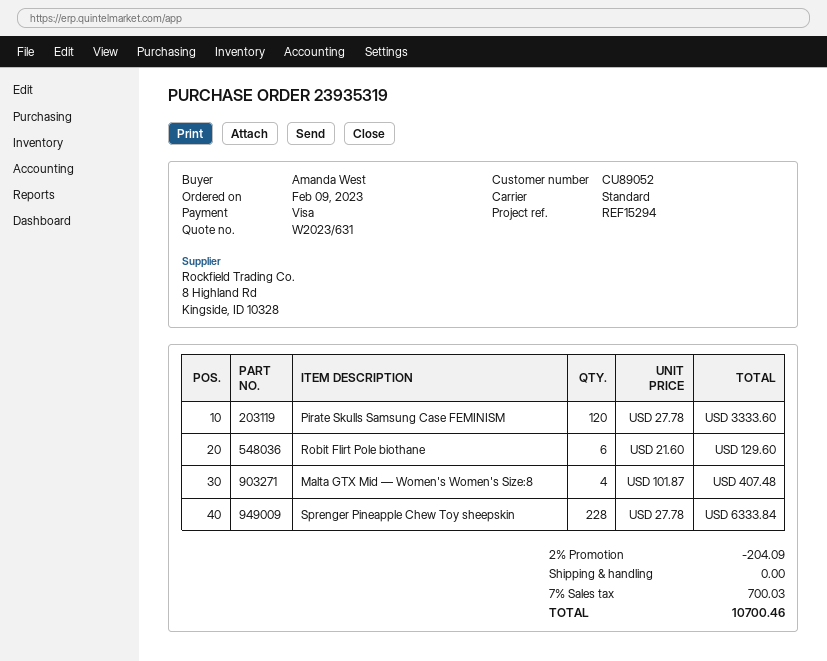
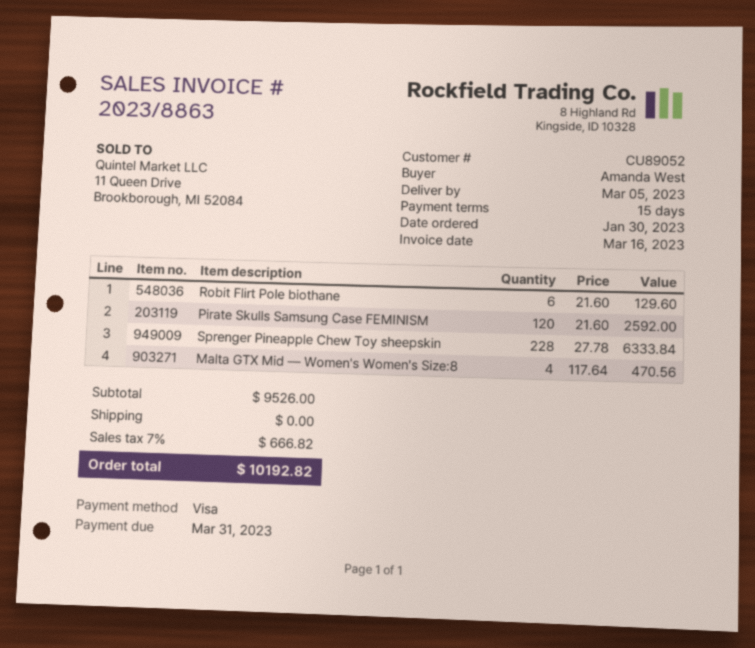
order date: 2023-02-09 -> 2023-01-30
Pirate Skulls Samsung Case FEMINISM: 120 x 27.78 = 3333.60 -> 120 x 21.60 = 2592.00
Malta GTX Mid — Women's Women's Size:8: 4 x 101.87 = 407.48 -> 4 x 117.64 = 470.56
discount: 2% = 204.09 -> none
tax: 7% = 700.03 -> 7% = 666.82
total: 10700.46 -> 10192.82

